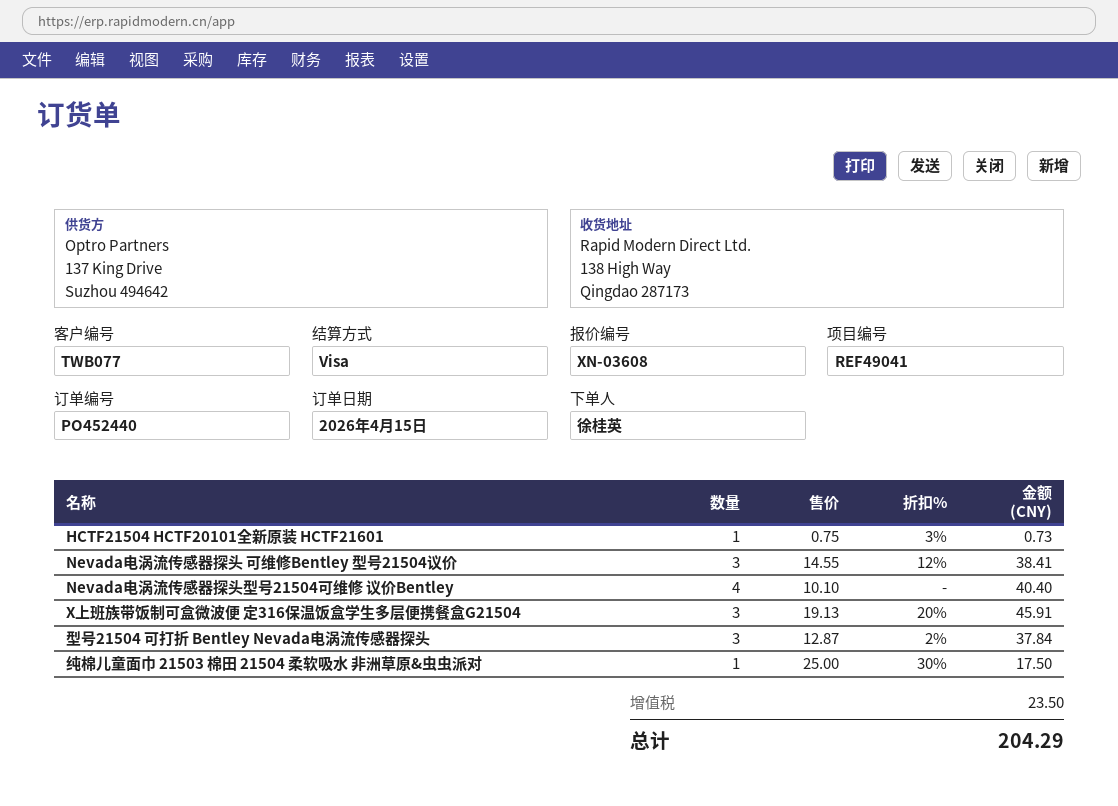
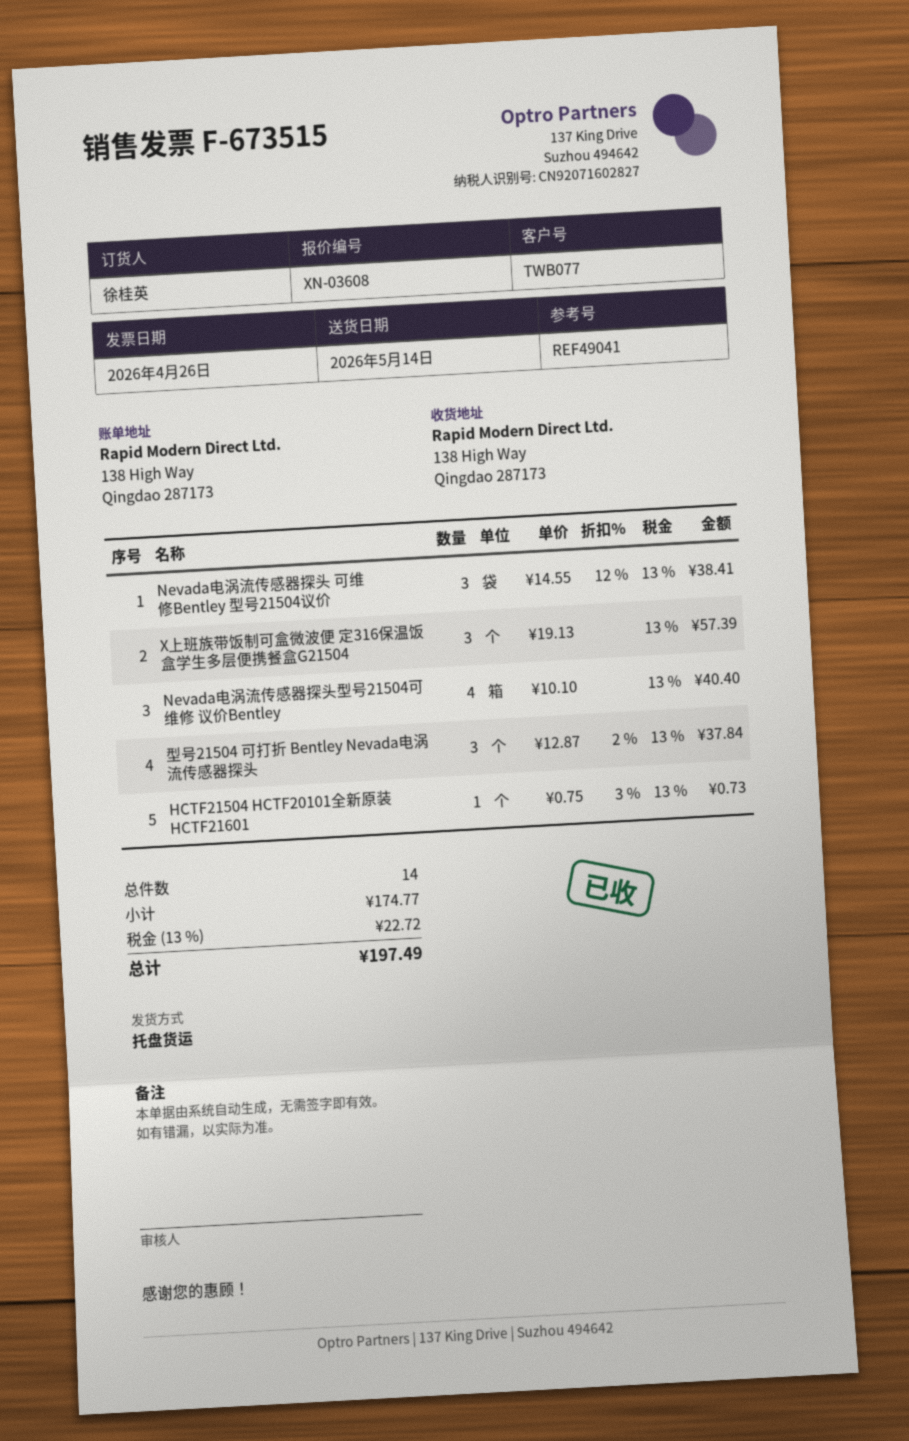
X上班族带饭制可盒微波便 定316保温饭盒学生多层便携餐盒G21504: 3 x 19.13 - 20% = 45.91 -> 3 x 19.13 = 57.39
纯棉儿童面巾 21503 棉田 21504 柔软吸水 非洲草原&虫虫派对: 1 x 25.00 - 30% = 17.50 -> none
tax: 23.50 -> 22.72
total: 204.29 -> 197.49

